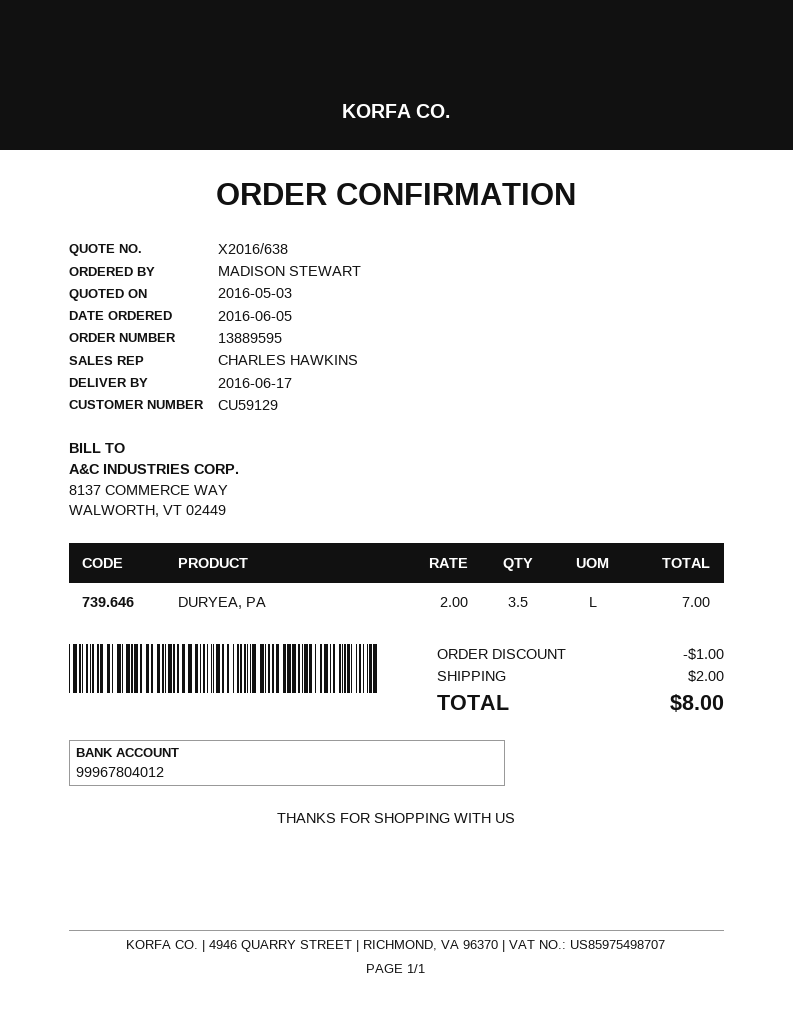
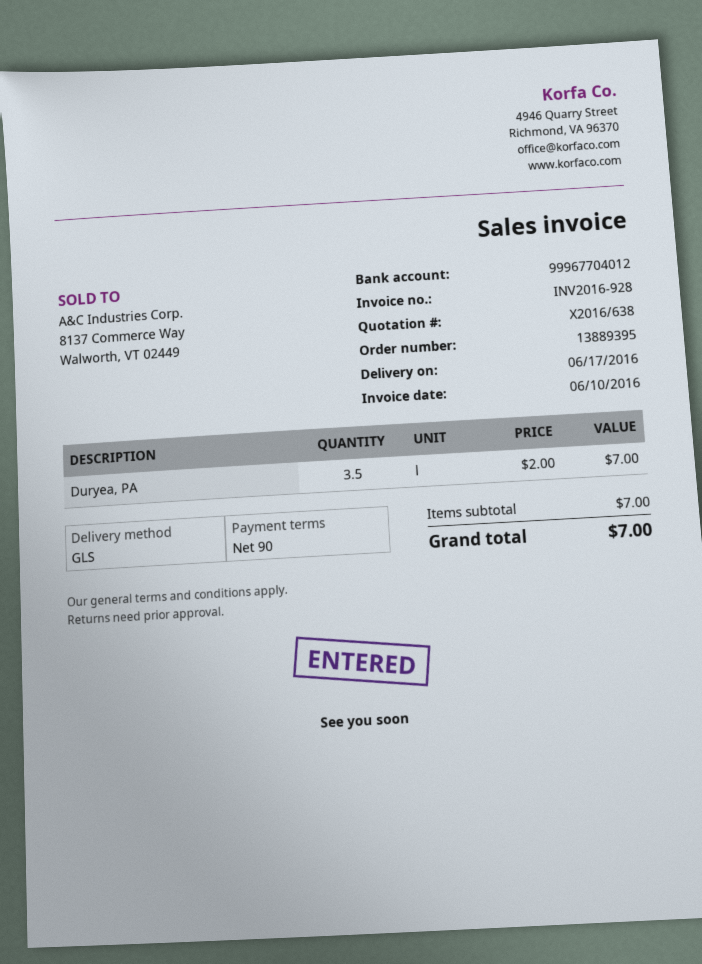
order number: 13889595 -> 13889395
bank account: 99967804012 -> 99967704012
discount: 1.00 -> none
shipping: 2.00 -> none
total: 8.00 -> 7.00

